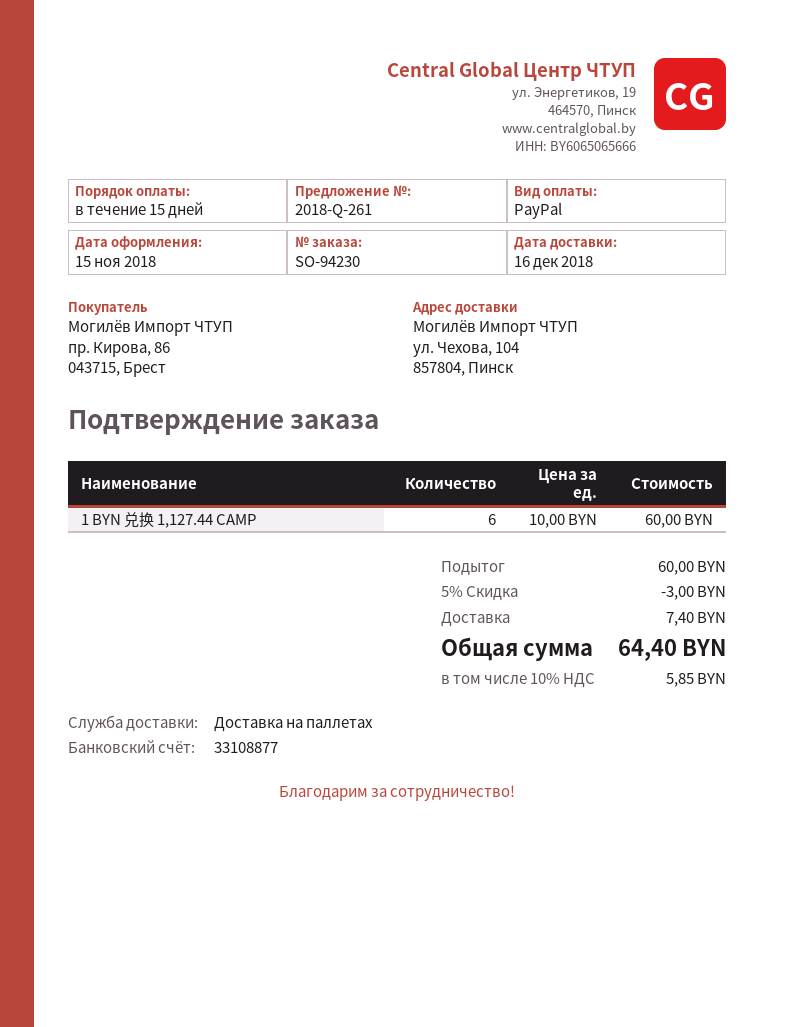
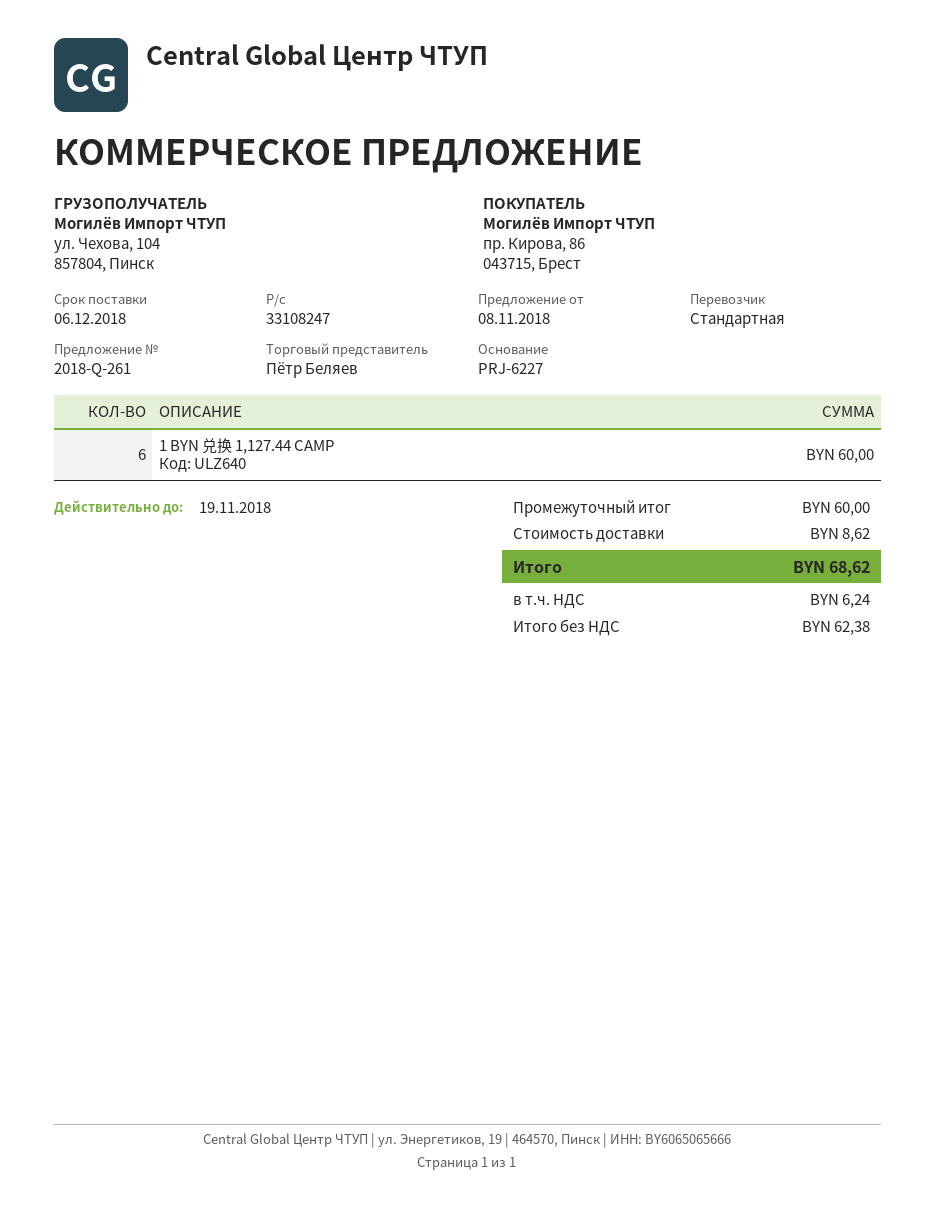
delivery date: 2018-12-16 -> 2018-12-06
bank account: 33108877 -> 33108247
shipping method: pallet freight -> standard
discount: 5% = 3.00 -> none
shipping: 7.40 -> 8.62
tax: 5.85 -> 6.24
total: 64.40 -> 68.62

